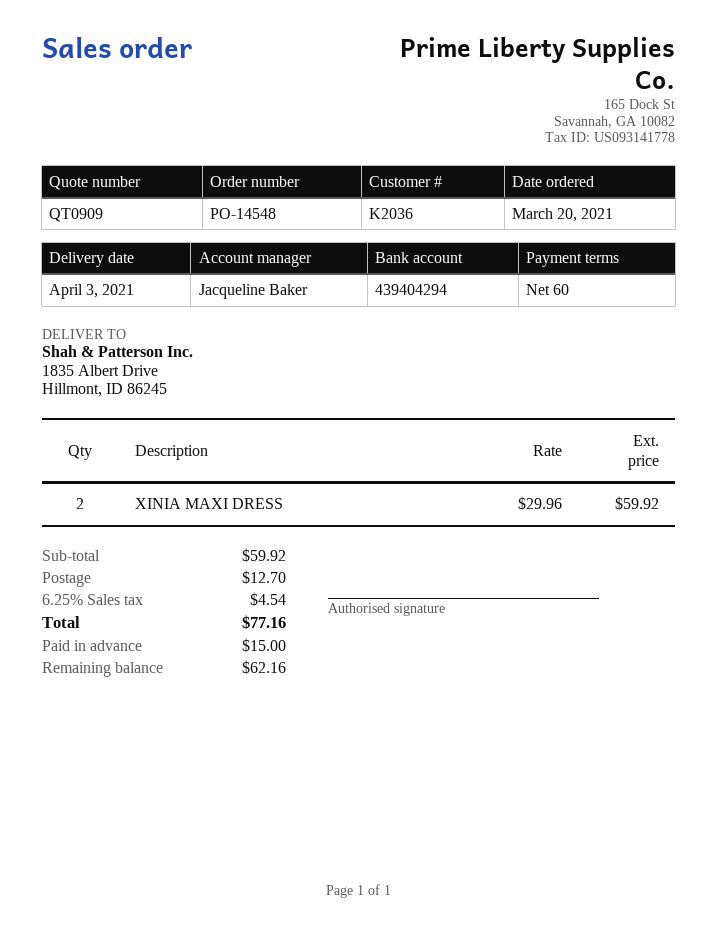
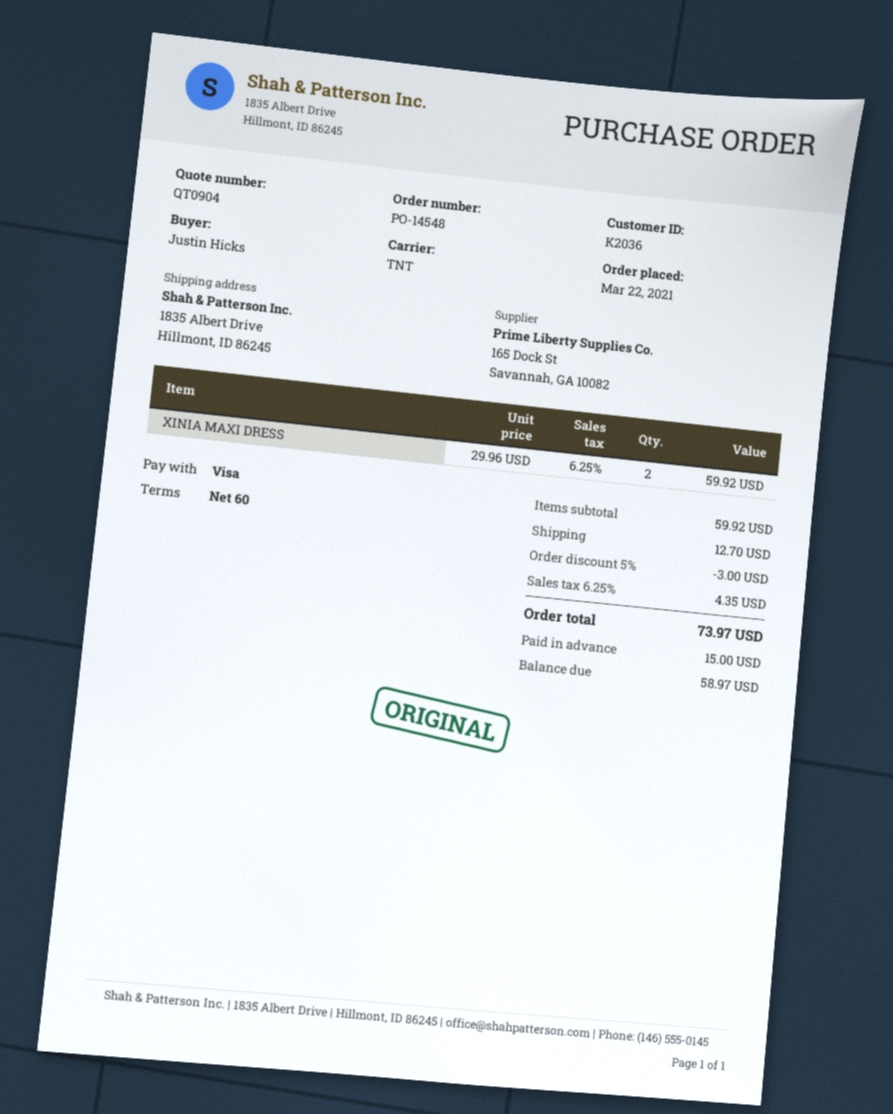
quote number: QT0909 -> QT0904
order date: 2021-03-20 -> 2021-03-22
discount: none -> 5% = 3.00
tax: 6.25% = 4.54 -> 6.25% = 4.35
total: 77.16 -> 73.97
balance: 62.16 -> 58.97

